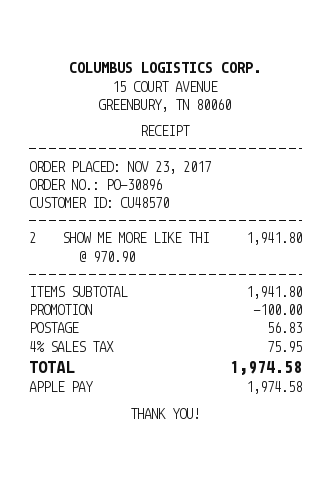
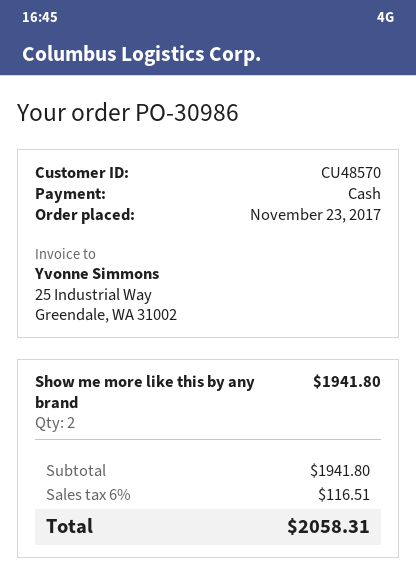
order number: PO-30896 -> PO-30986
payment method: Apple Pay -> cash
discount: 100.00 -> none
shipping: 56.83 -> none
tax: 4% = 75.95 -> 6% = 116.51
total: 1974.58 -> 2058.31

